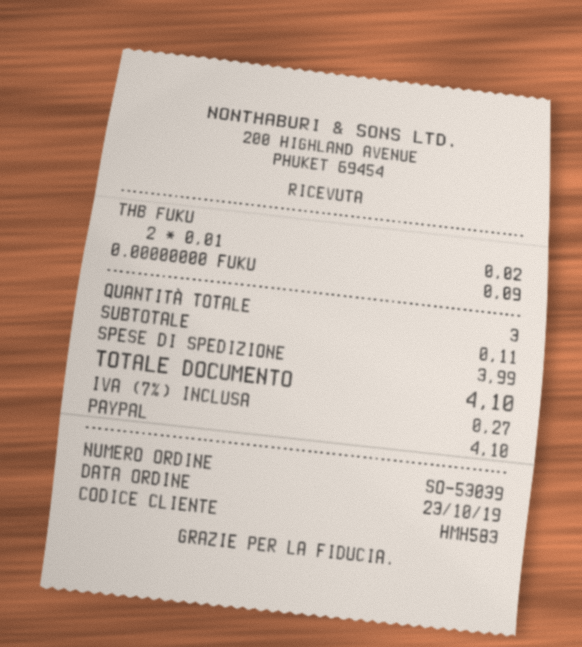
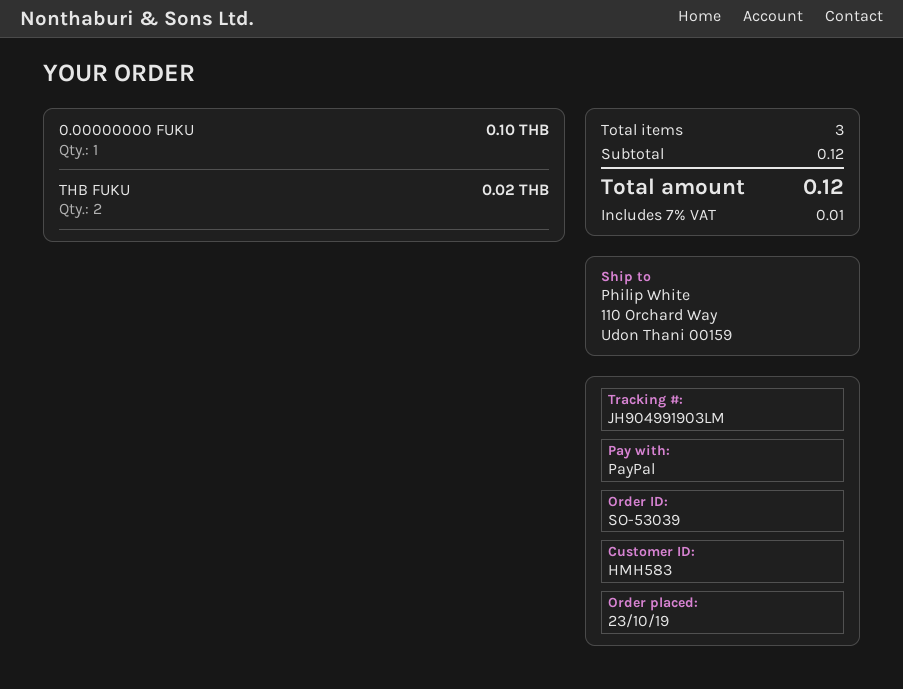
0.00000000 FUKU: 1 for 0.09 -> 1 for 0.10
subtotal: 0.11 -> 0.12
shipping: 3.99 -> none
tax: 7% = 0.27 -> 7% = 0.01
total: 4.10 -> 0.12

